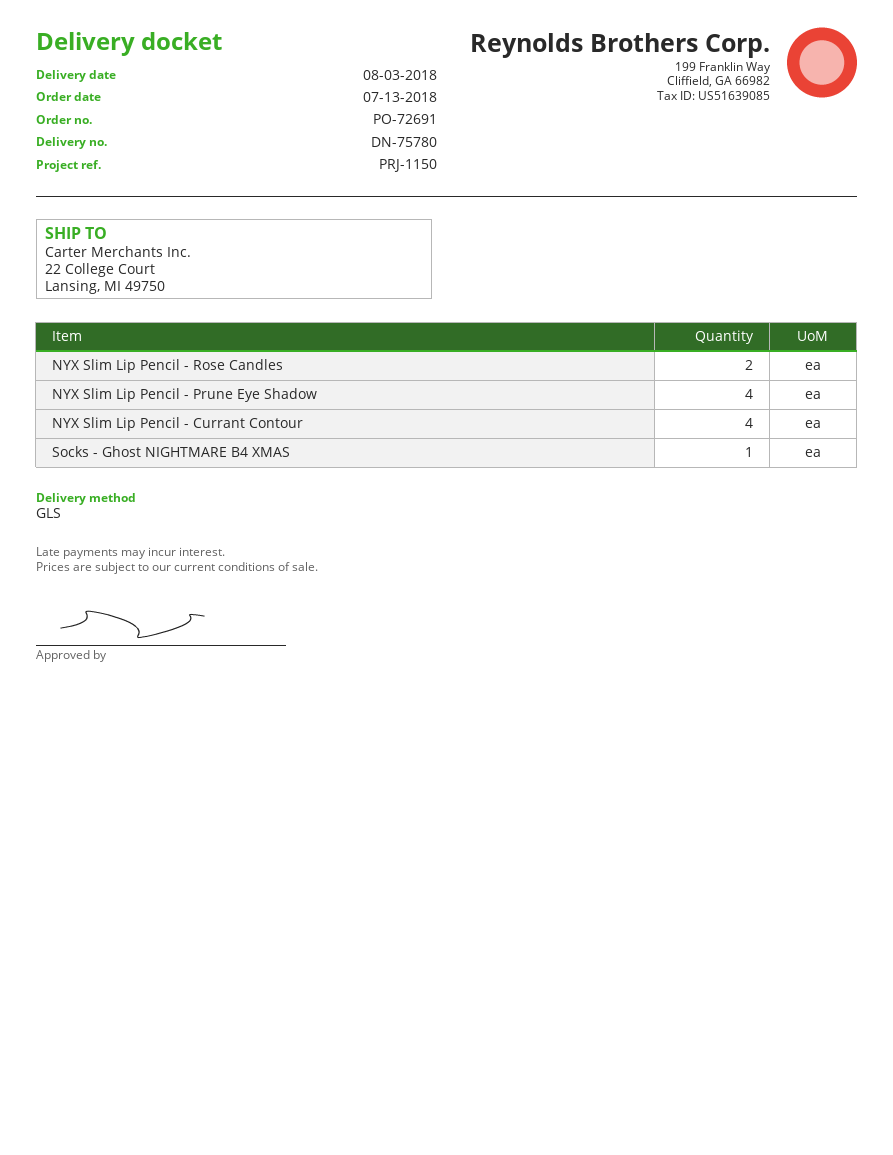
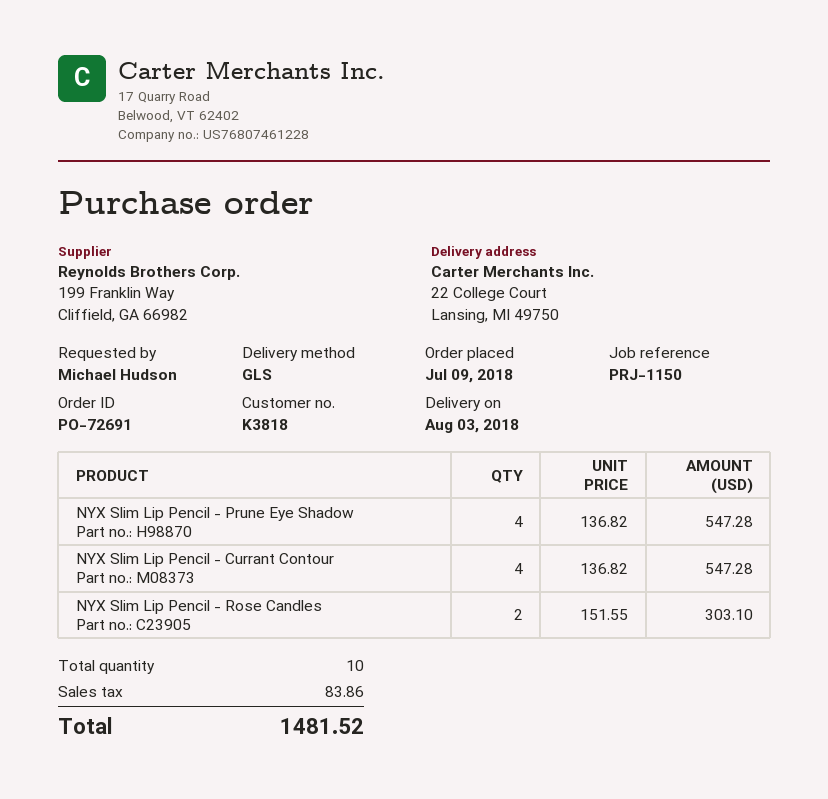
order date: 2018-07-13 -> 2018-07-09
Socks - Ghost NIGHTMARE B4 XMAS: 1 -> none

